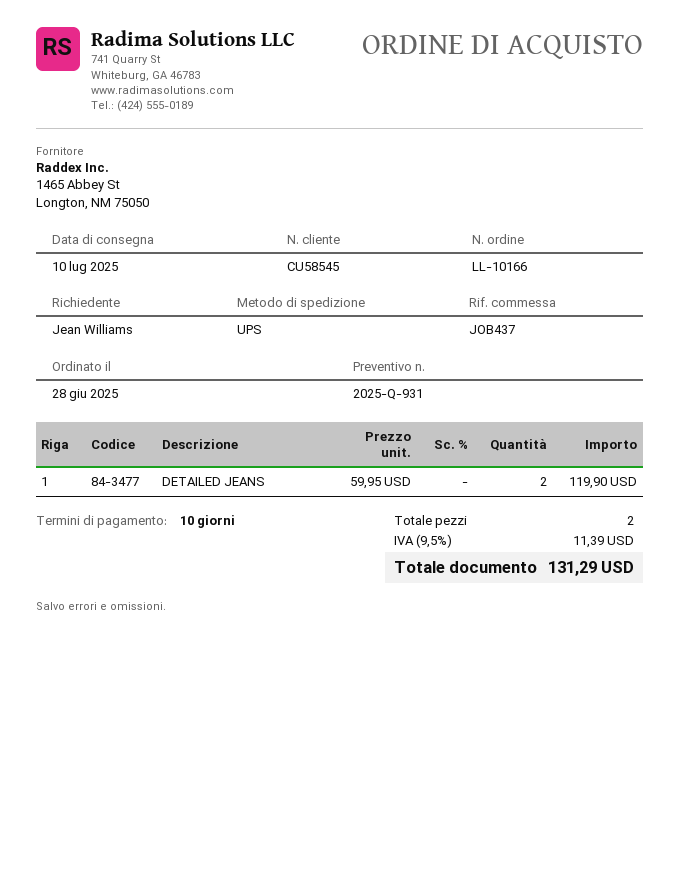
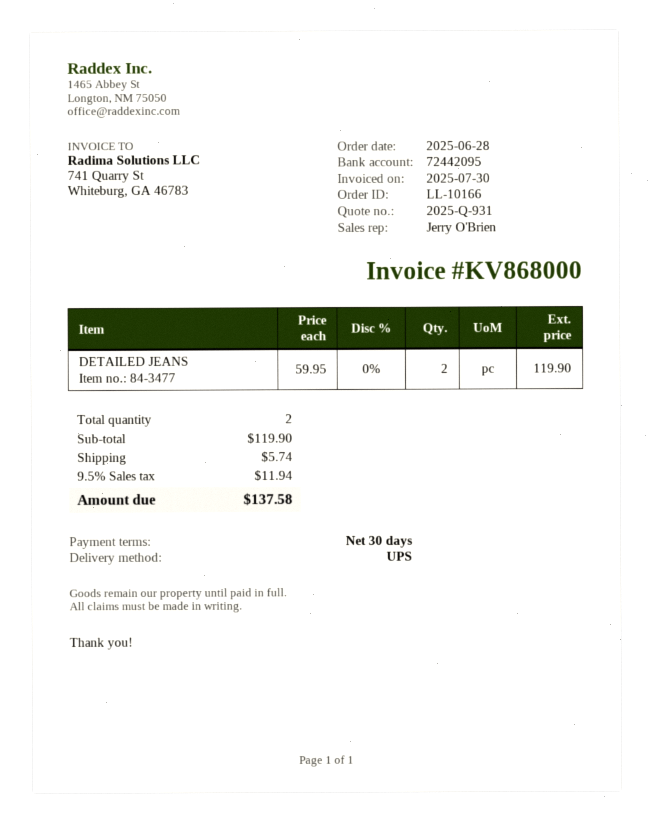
payment terms: 10 days -> 30 days
shipping: none -> 5.74
tax: 9.5% = 11.39 -> 9.5% = 11.94
total: 131.29 -> 137.58

